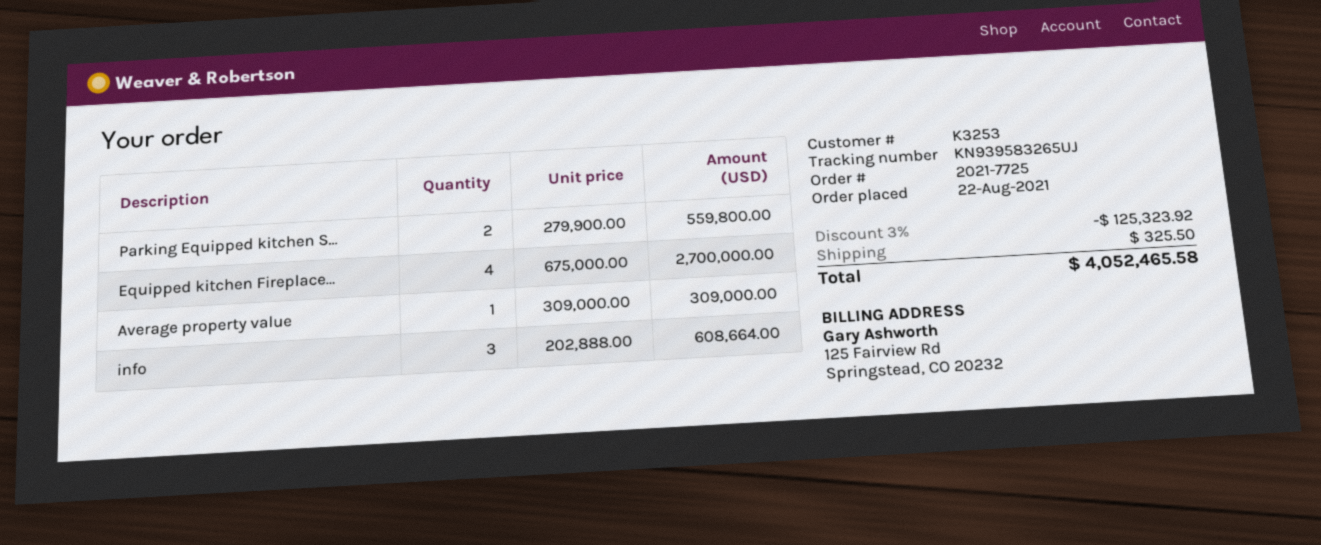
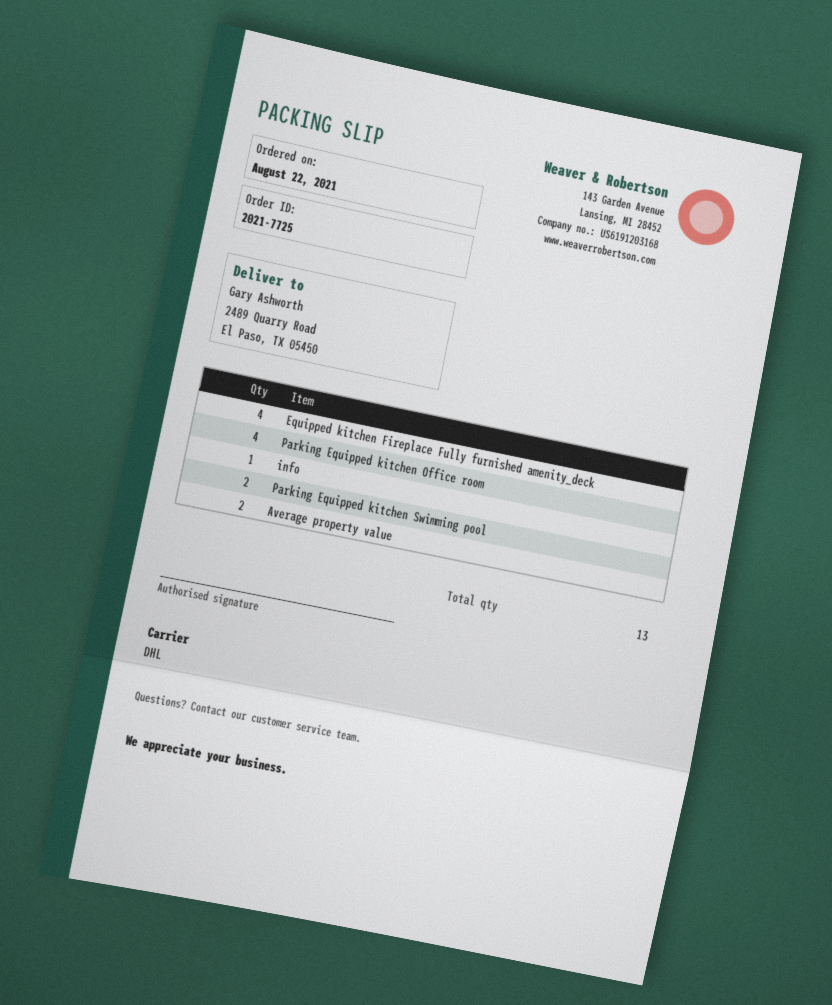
Average property value: 1 -> 2
info: 3 -> 1
Parking Equipped kitchen Office room: none -> 4

